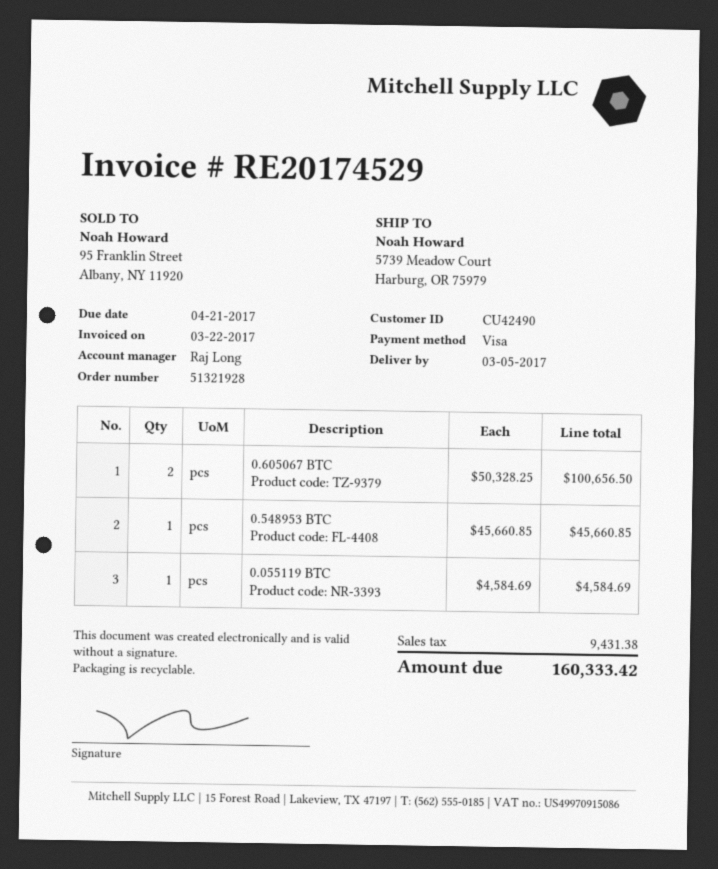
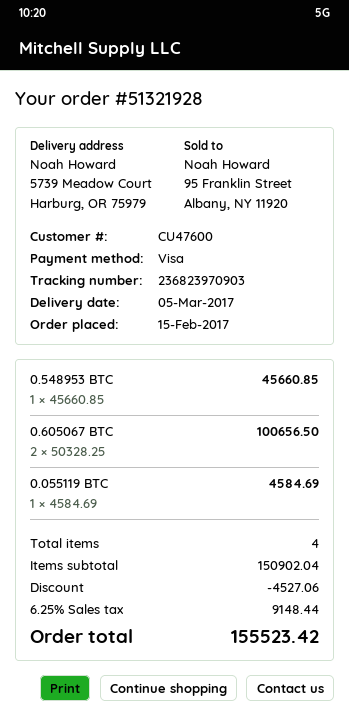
customer number: CU42490 -> CU47600
discount: none -> 4527.06
tax: 9431.38 -> 9148.44
total: 160333.42 -> 155523.42

